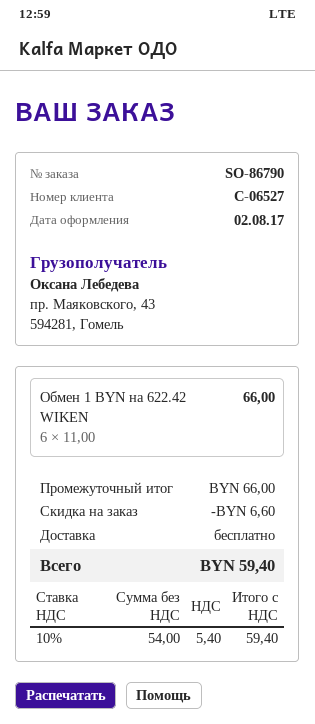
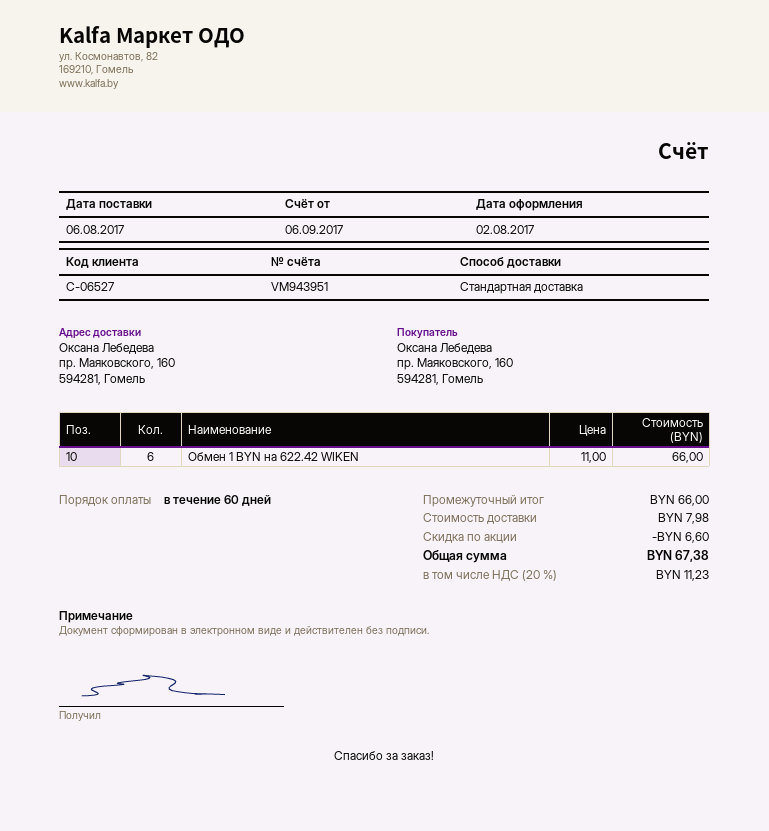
ship to: пр. Маяковского, 43, 594281, Гомель -> пр. Маяковского, 160, 594281, Гомель
shipping: 0.00 -> 7.98
tax: 10% = 5.40 -> 20% = 11.23
total: 59.40 -> 67.38

